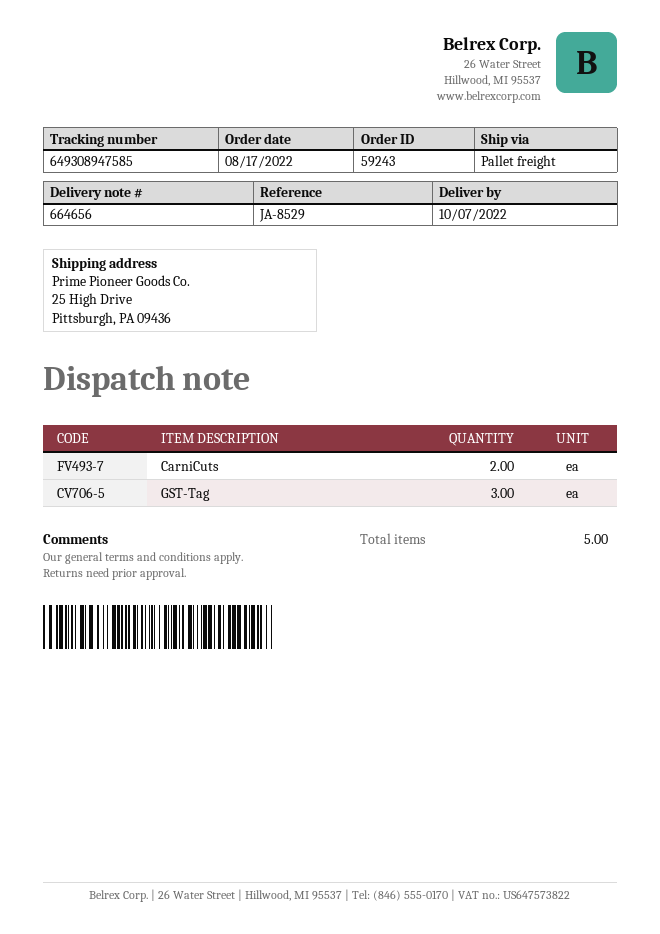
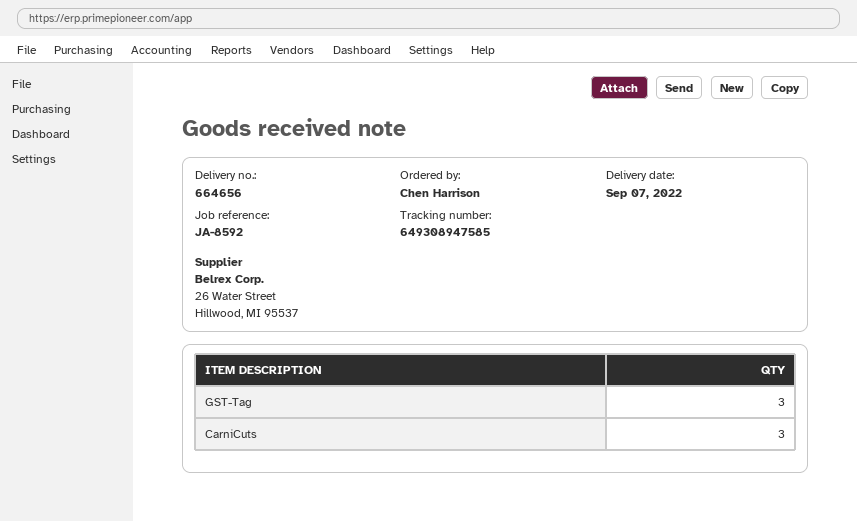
delivery date: 2022-10-07 -> 2022-09-07
reference: JA-8529 -> JA-8592
CarniCuts: 2 -> 3

